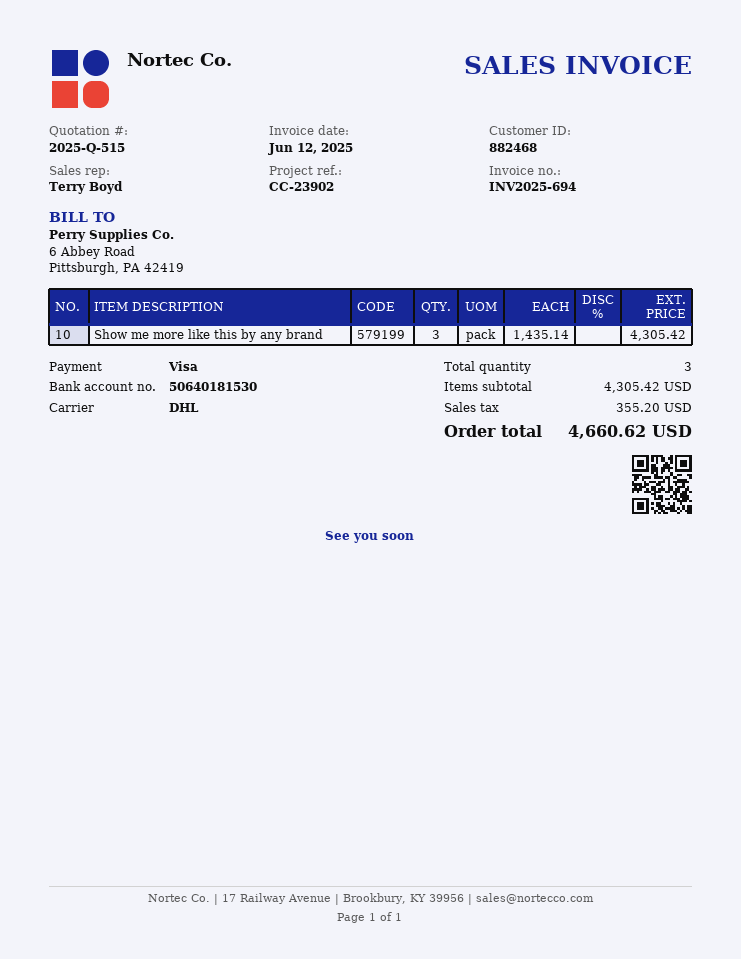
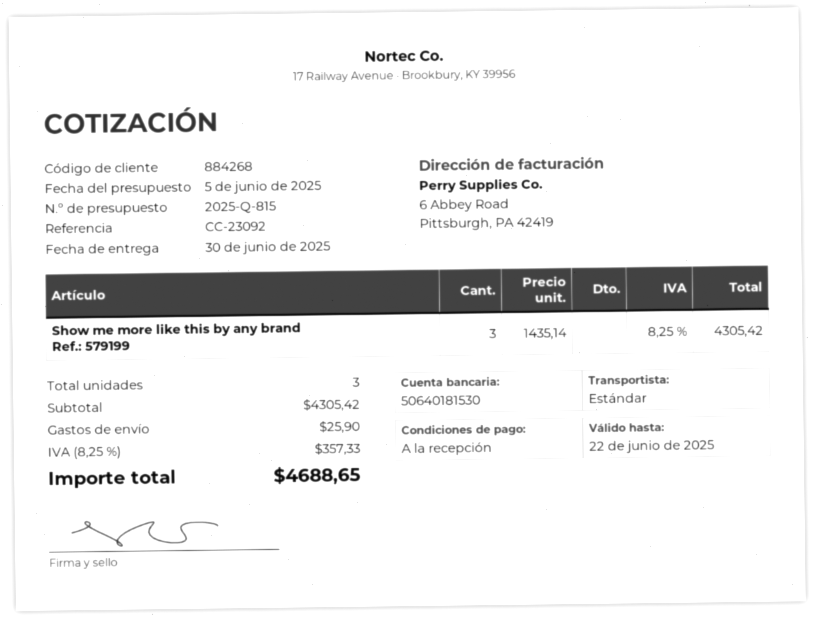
quote number: 2025-Q-515 -> 2025-Q-815
customer number: 882468 -> 884268
reference: CC-23902 -> CC-23092
shipping method: DHL -> standard
shipping: none -> 25.90
tax: 355.20 -> 357.33
total: 4660.62 -> 4688.65

